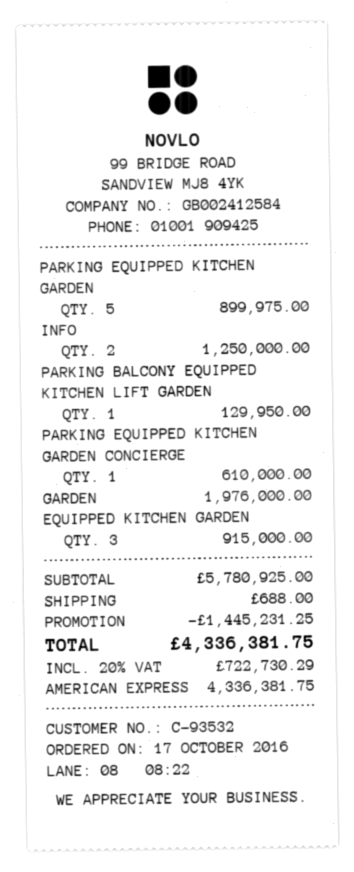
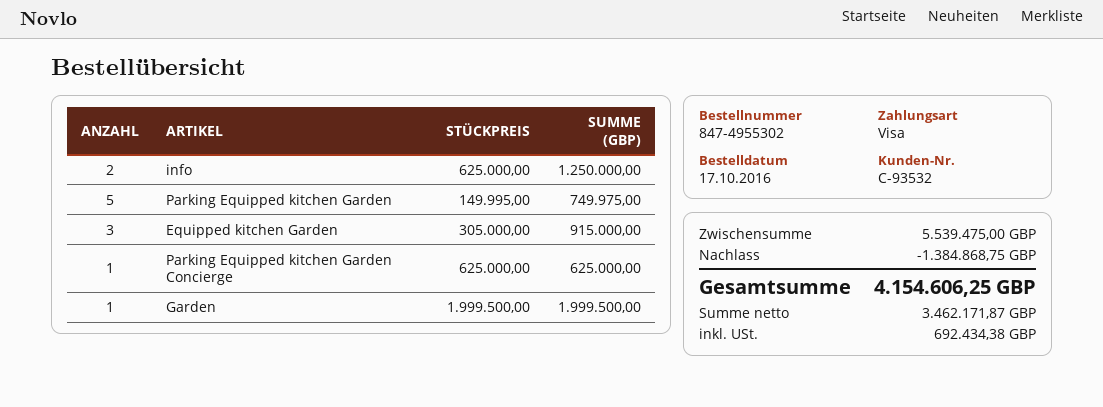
payment method: American Express -> Visa
PARKING EQUIPPED KITCHEN GARDEN: 5 for 899975.00 -> 5 for 749975.00
PARKING BALCONY EQUIPPED KITCHEN LIFT GARDEN: 1 for 129950.00 -> none
PARKING EQUIPPED KITCHEN GARDEN CONCIERGE: 1 for 610000.00 -> 1 for 625000.00
GARDEN: 1 for 1976000.00 -> 1 for 1999500.00
subtotal: 5780925.00 -> 5539475.00
discount: 1445231.25 -> 1384868.75
shipping: 688.00 -> none
tax: 722730.29 -> 692434.38
total: 4336381.75 -> 4154606.25

